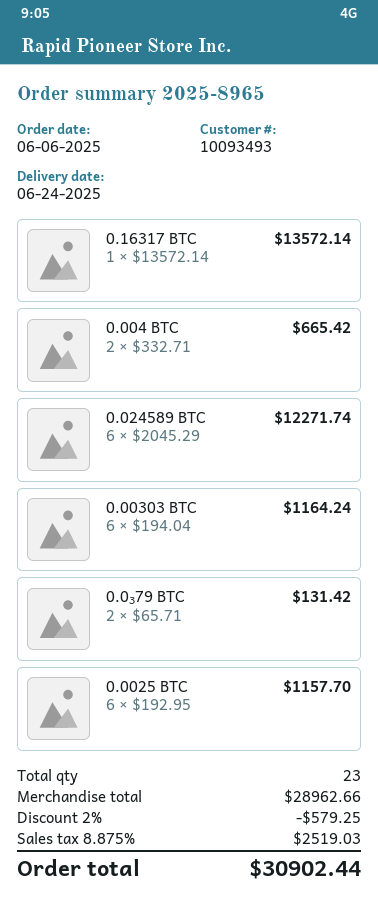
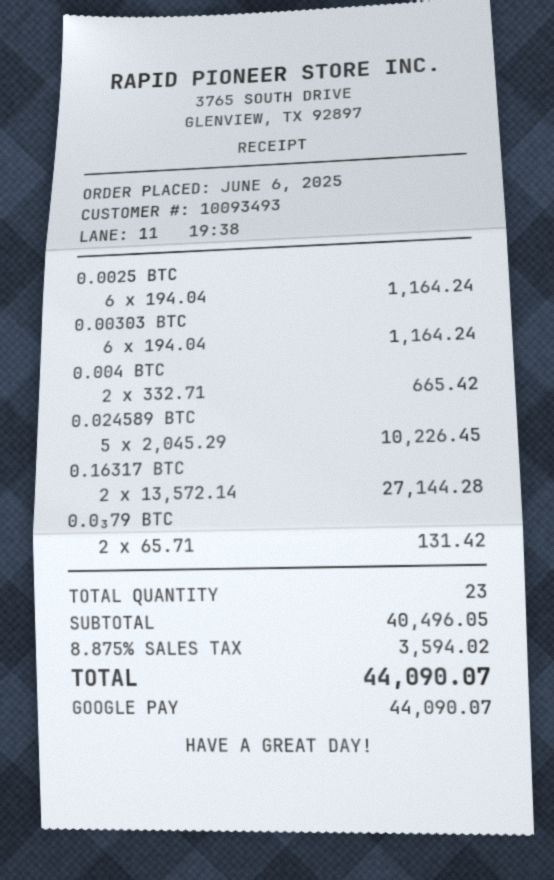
0.16317 BTC: 1 x 13572.14 = 13572.14 -> 2 x 13572.14 = 27144.28
0.024589 BTC: 6 x 2045.29 = 12271.74 -> 5 x 2045.29 = 10226.45
0.0025 BTC: 6 x 192.95 = 1157.70 -> 6 x 194.04 = 1164.24
subtotal: 28962.66 -> 40496.05
discount: 2% = 579.25 -> none
tax: 8.875% = 2519.03 -> 8.875% = 3594.02
total: 30902.44 -> 44090.07

